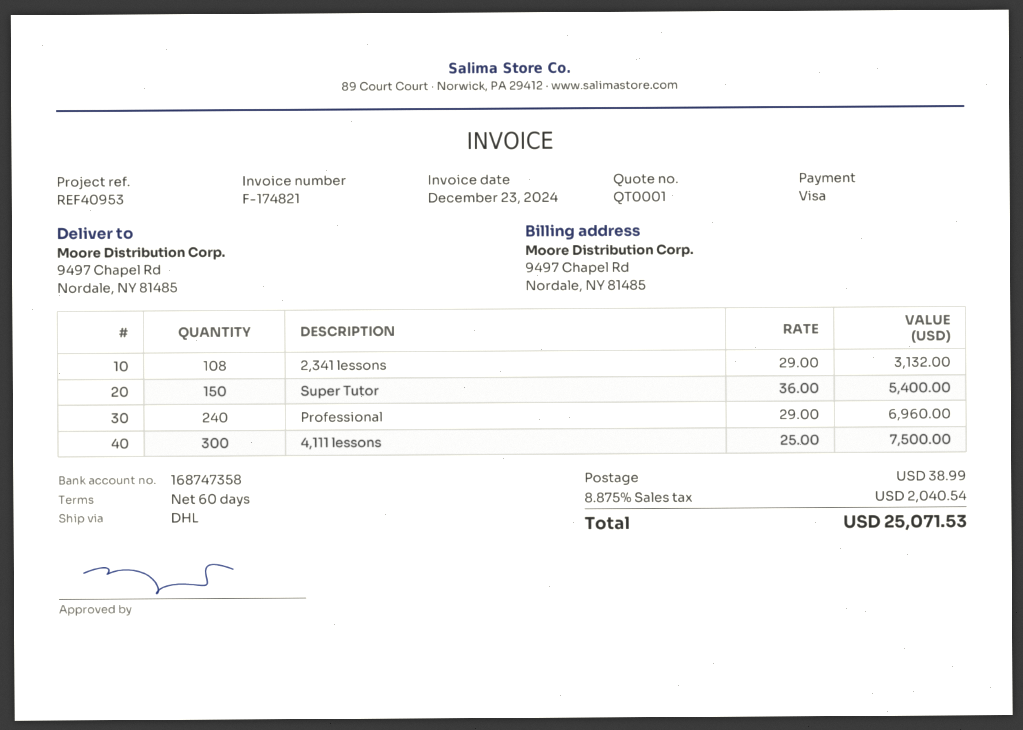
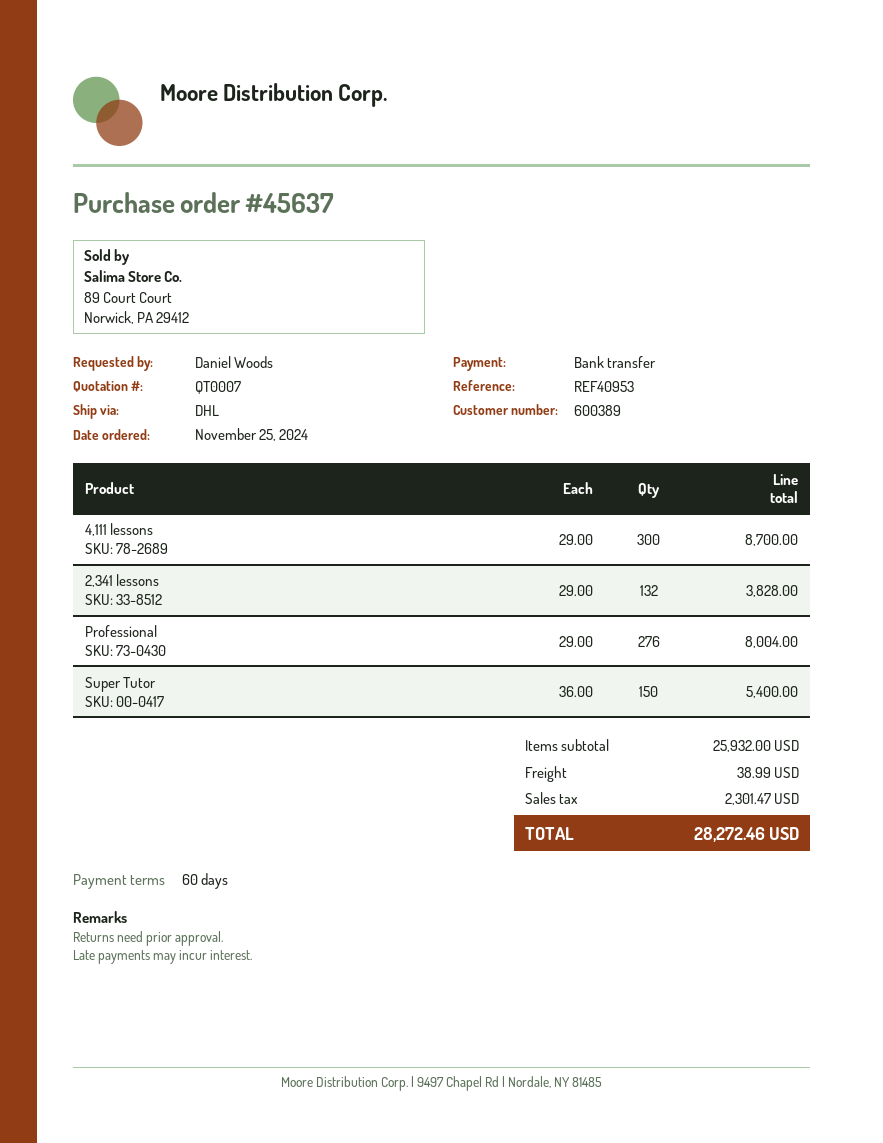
quote number: QT0001 -> QT0007
payment method: Visa -> bank transfer
2,341 lessons: 108 x 29.00 = 3132.00 -> 132 x 29.00 = 3828.00
Professional: 240 x 29.00 = 6960.00 -> 276 x 29.00 = 8004.00
4,111 lessons: 300 x 25.00 = 7500.00 -> 300 x 29.00 = 8700.00
tax: 2040.54 -> 2301.47
total: 25071.53 -> 28272.46

